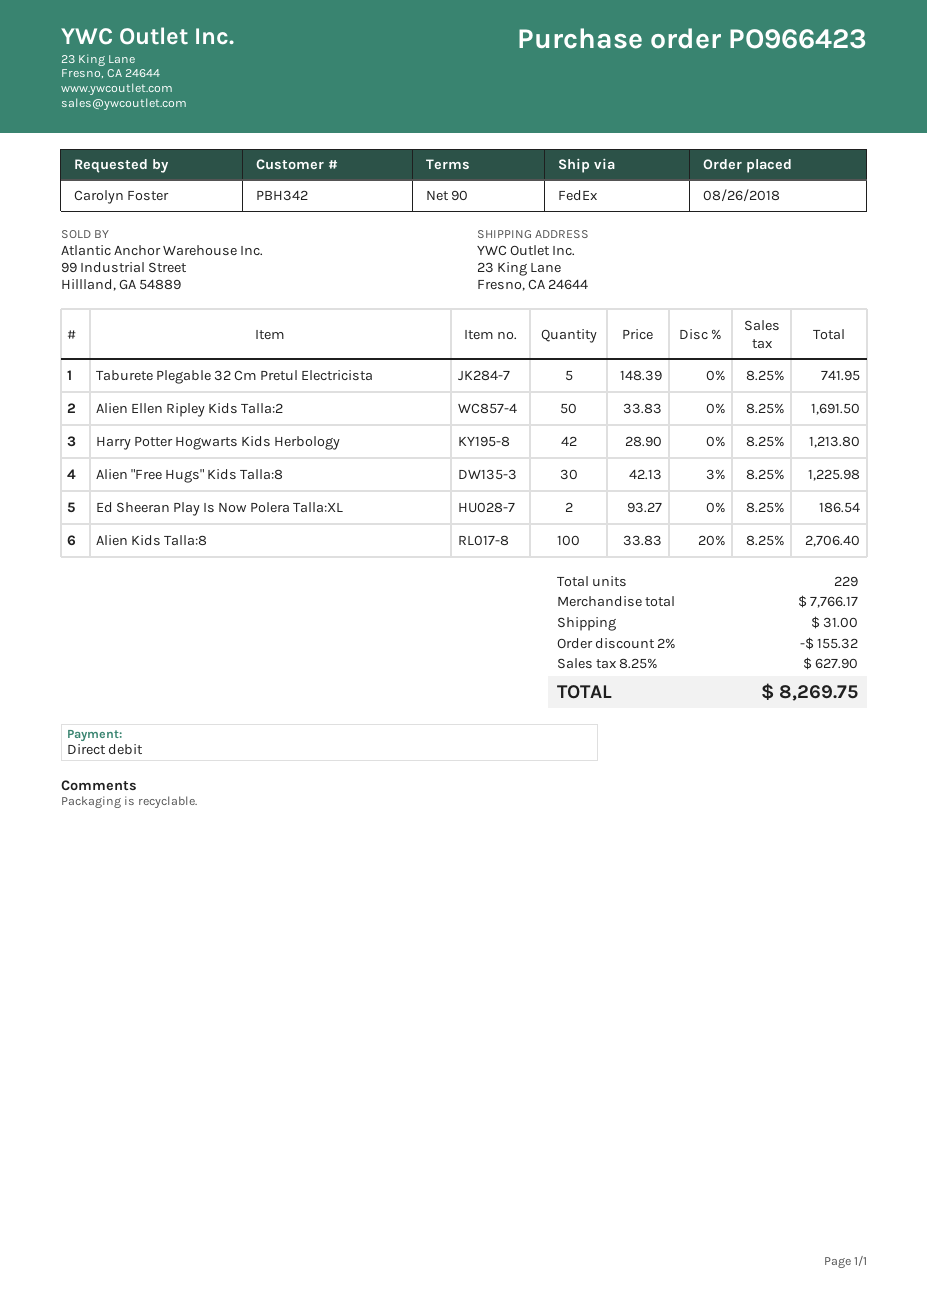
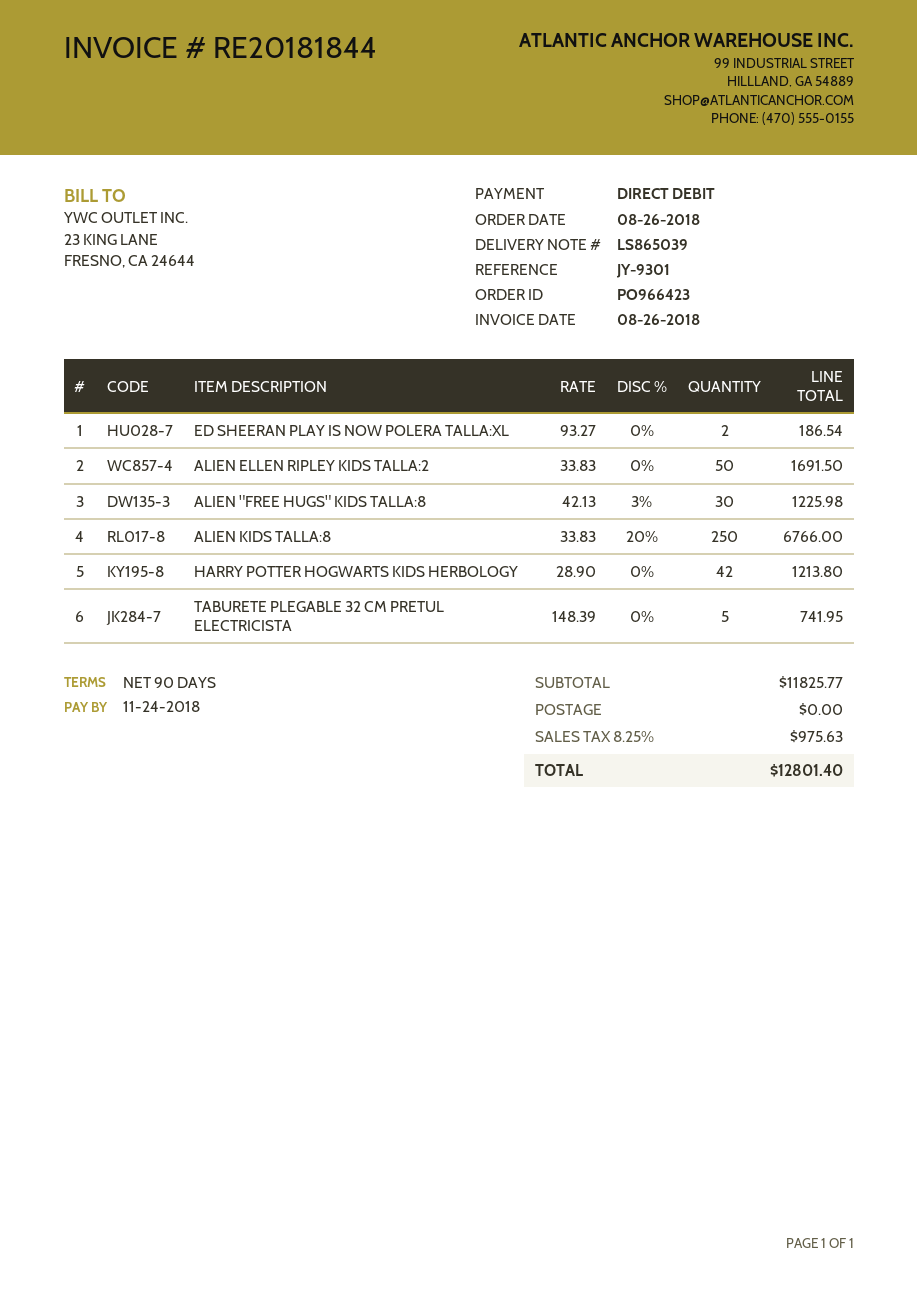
Alien Kids Talla:8: 100 x 33.83 - 20% = 2706.40 -> 250 x 33.83 - 20% = 6766.00
subtotal: 7766.17 -> 11825.77
discount: 2% = 155.32 -> none
shipping: 31.00 -> 0.00
tax: 8.25% = 627.90 -> 8.25% = 975.63
total: 8269.75 -> 12801.40

